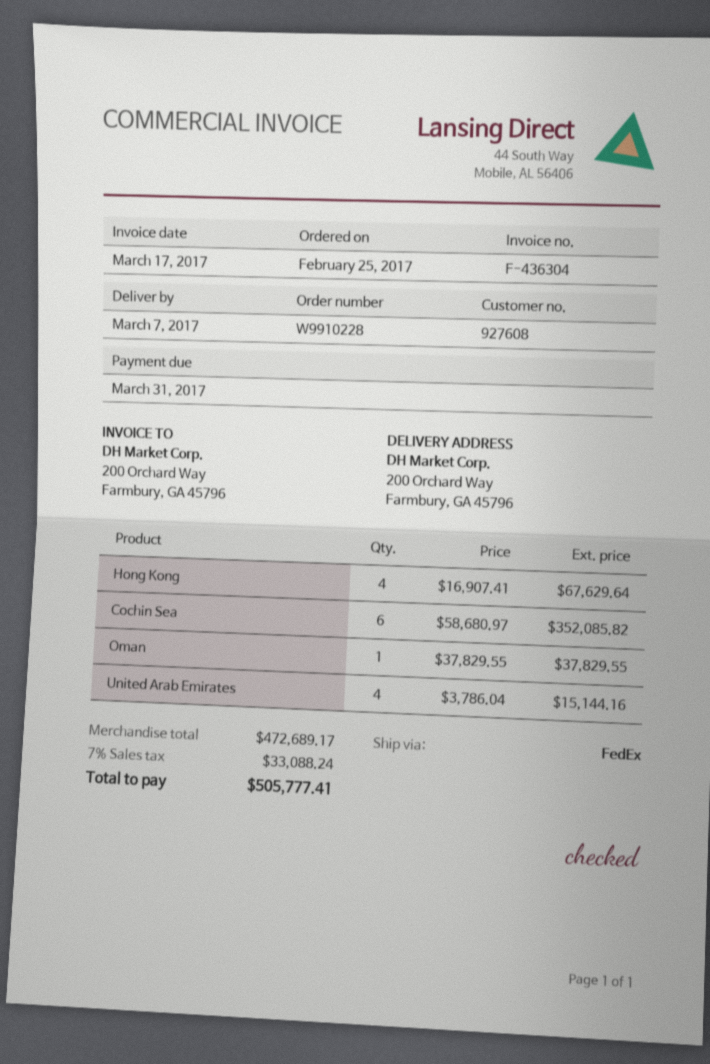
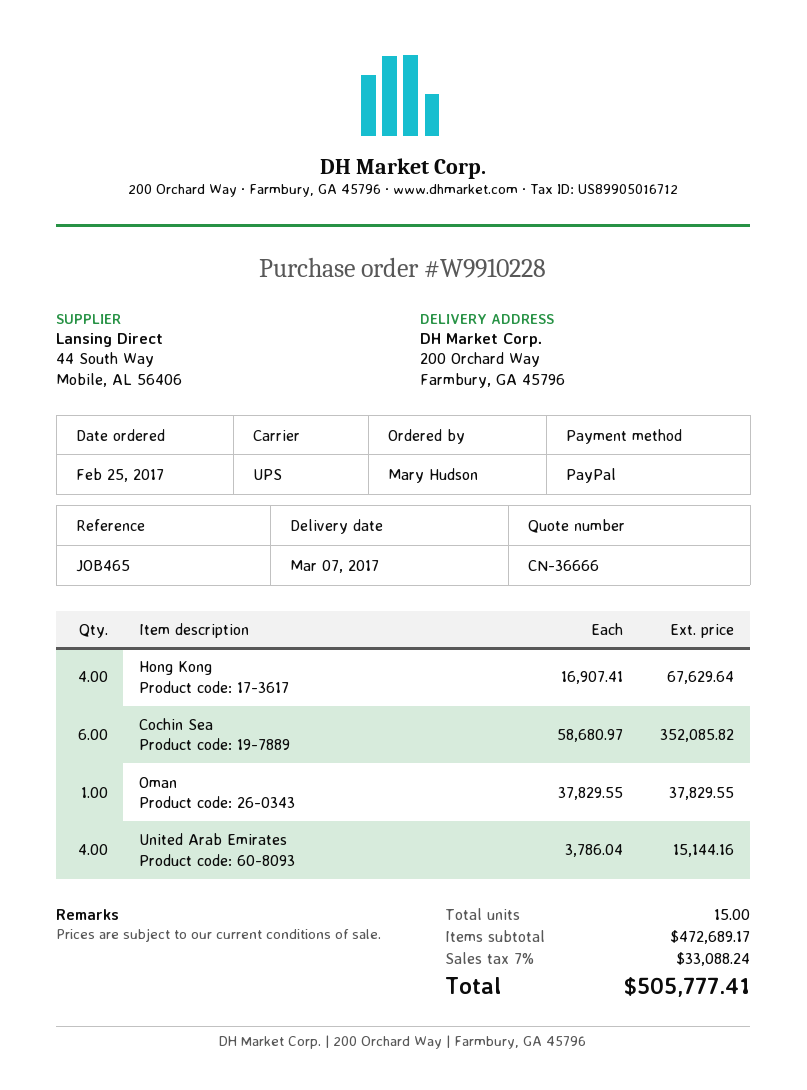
shipping method: FedEx -> UPS

